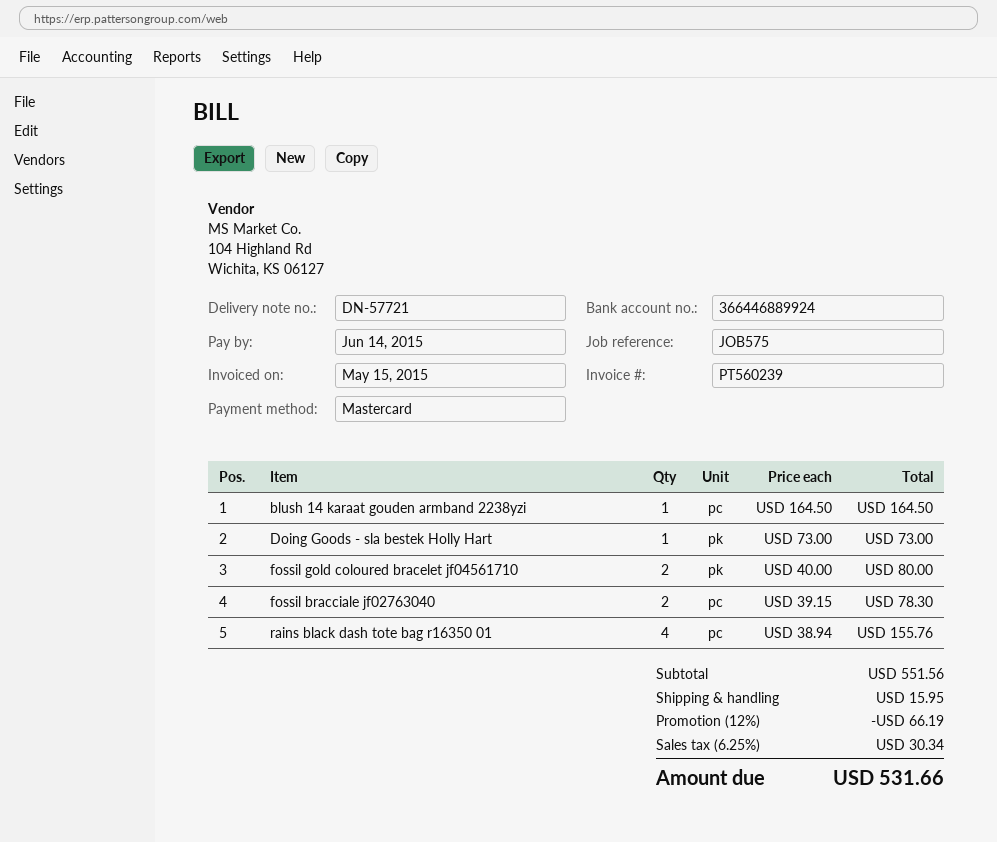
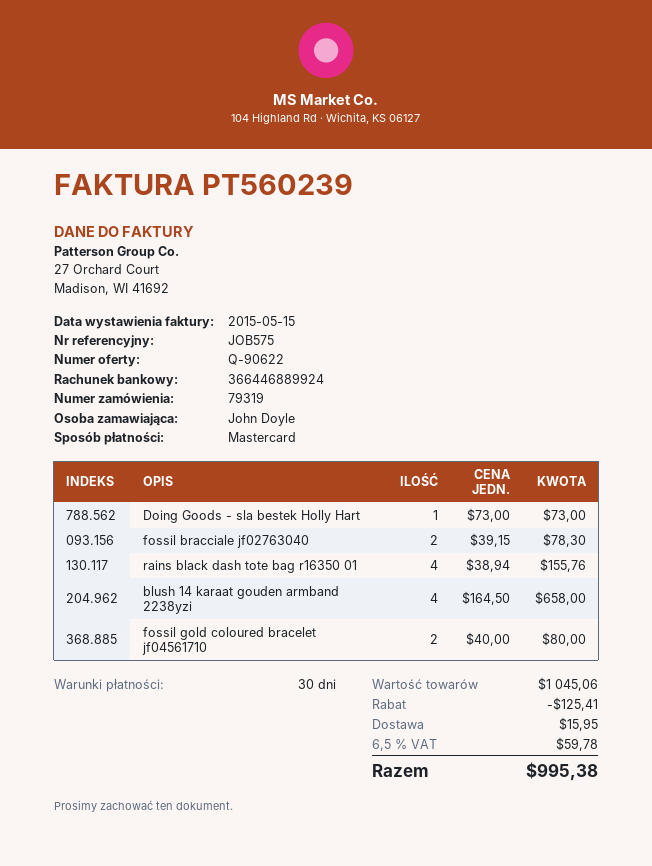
blush 14 karaat gouden armband 2238yzi: 1 x 164.50 = 164.50 -> 4 x 164.50 = 658.00
subtotal: 551.56 -> 1045.06
discount: 66.19 -> 125.41
tax: 6.25% = 30.34 -> 6.5% = 59.78
total: 531.66 -> 995.38

